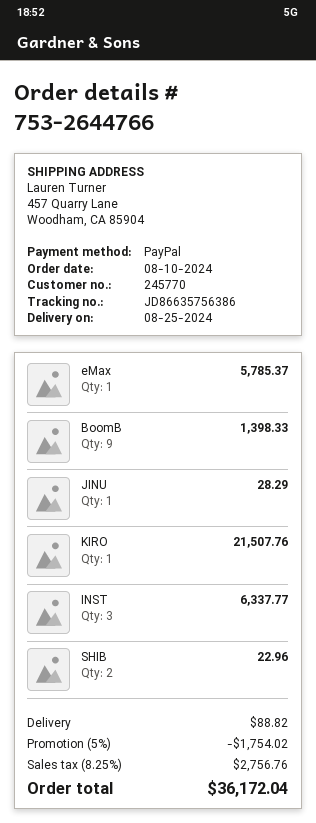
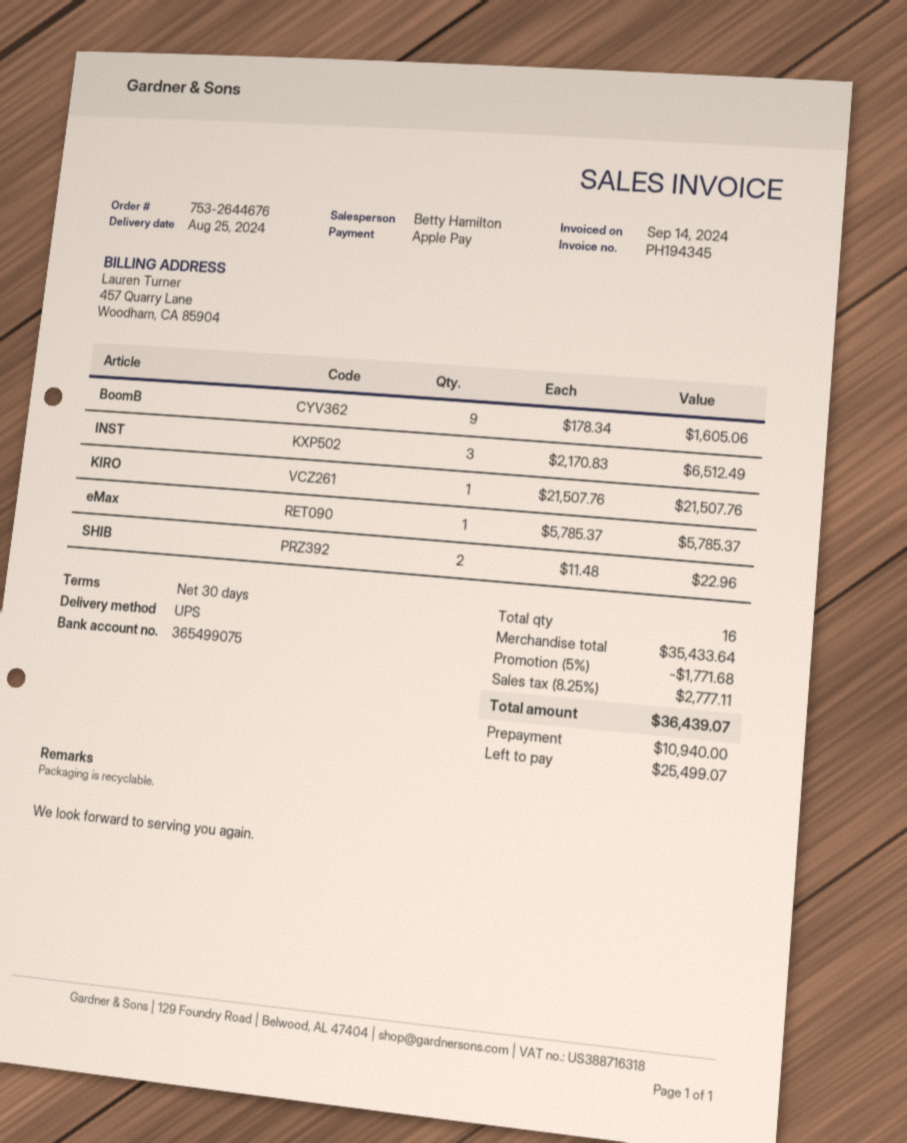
order number: 753-2644766 -> 753-2644676
payment method: PayPal -> Apple Pay
BoomB: 9 for 1398.33 -> 9 for 1605.06
JINU: 1 for 28.29 -> none
INST: 3 for 6337.77 -> 3 for 6512.49
discount: 5% = 1754.02 -> 5% = 1771.68
shipping: 88.82 -> none
tax: 8.25% = 2756.76 -> 8.25% = 2777.11
total: 36172.04 -> 36439.07

